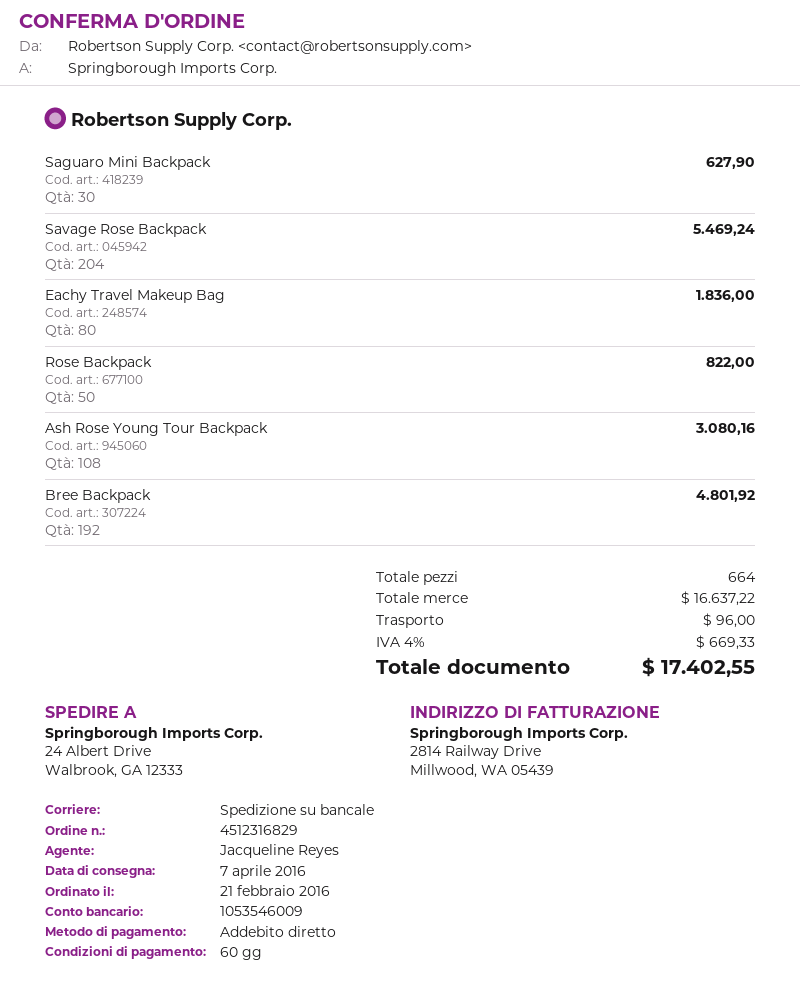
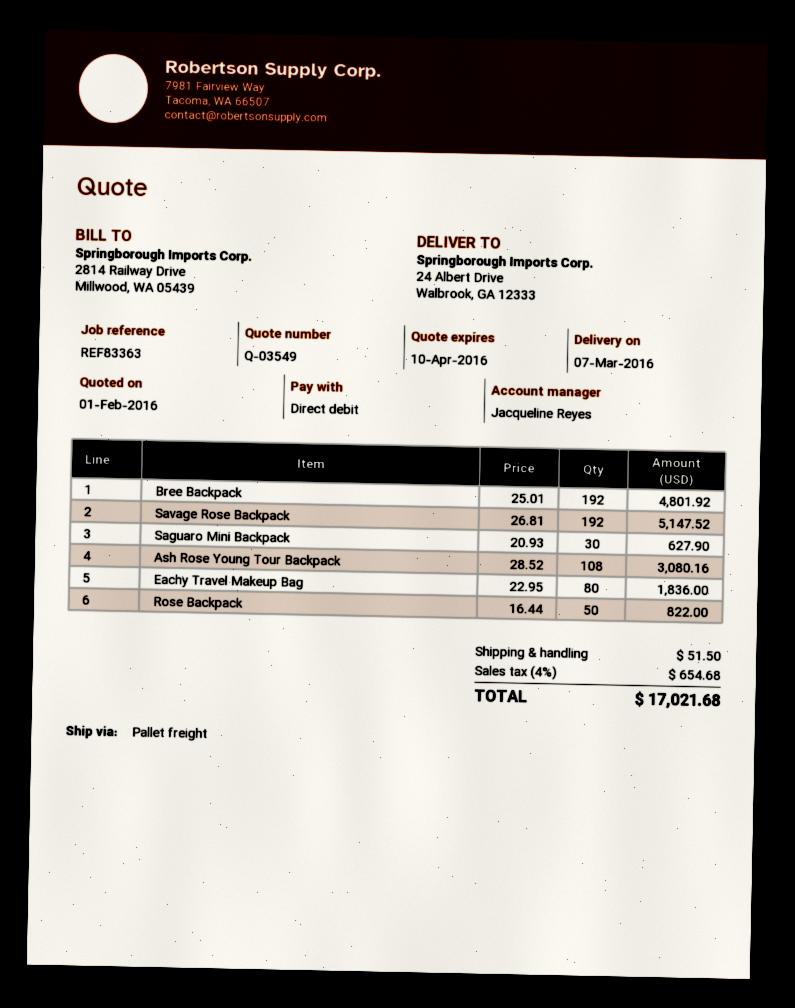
delivery date: 2016-04-07 -> 2016-03-07
Savage Rose Backpack: 204 for 5469.24 -> 192 for 5147.52
shipping: 96.00 -> 51.50
tax: 4% = 669.33 -> 4% = 654.68
total: 17402.55 -> 17021.68

